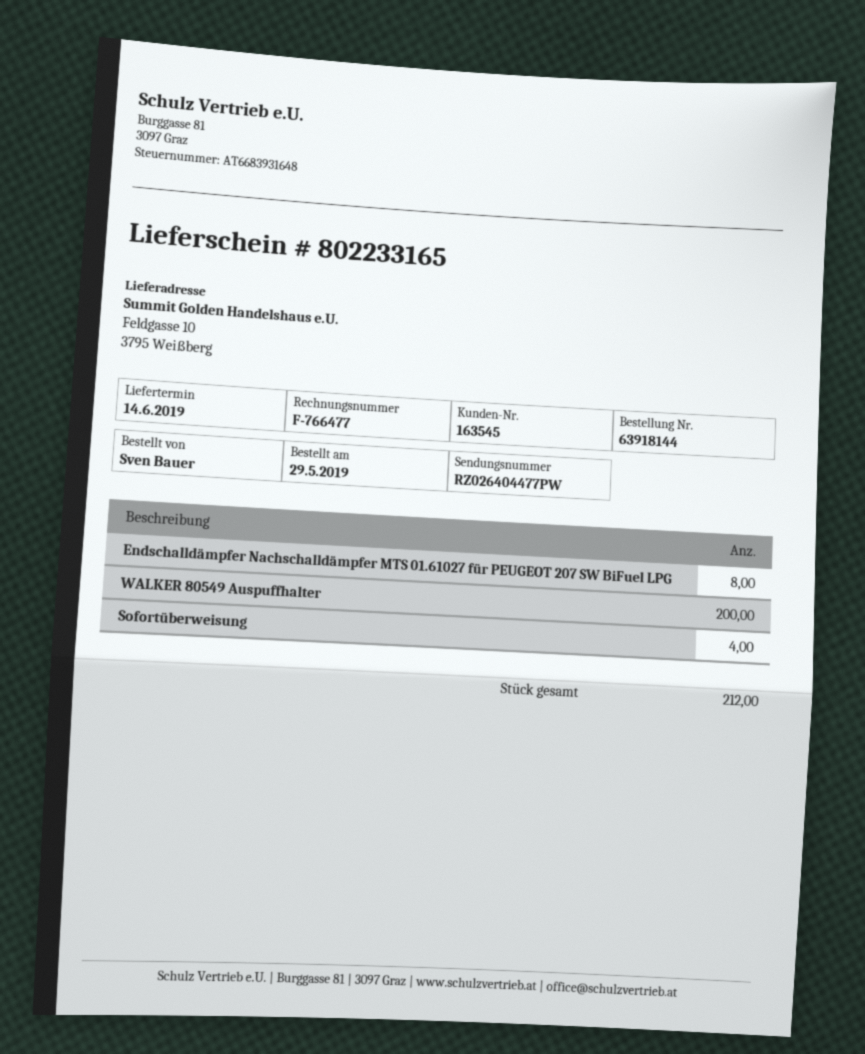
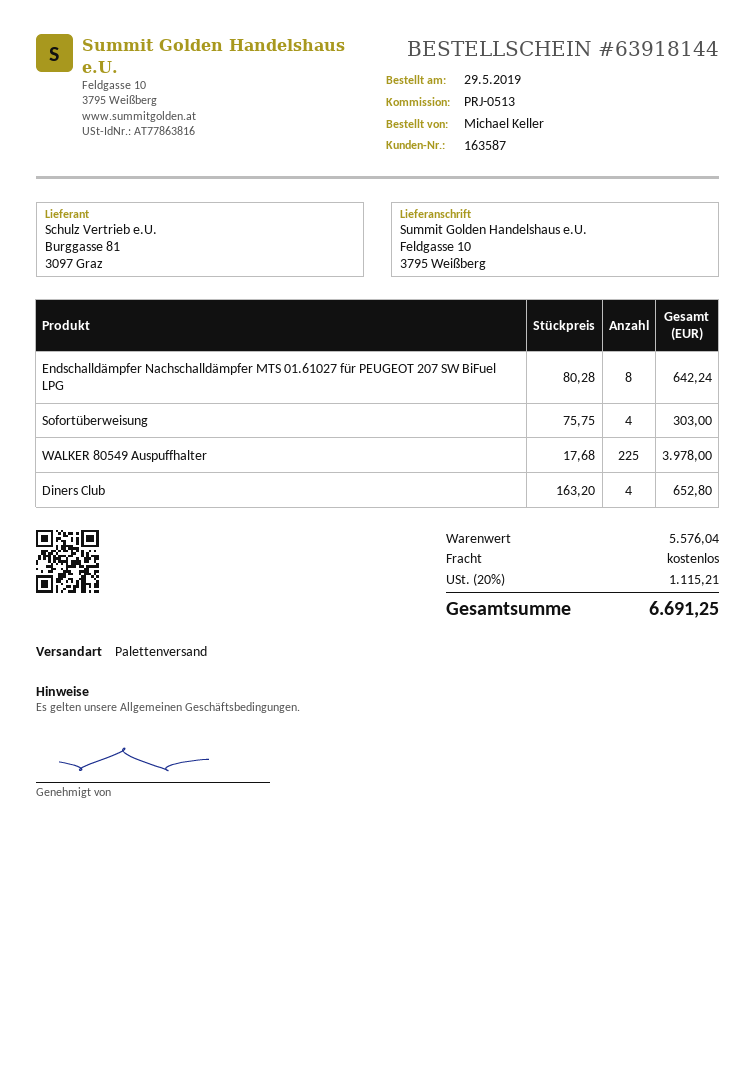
customer number: 163545 -> 163587
ordered by: Sven Bauer -> Michael Keller
WALKER 80549 Auspuffhalter: 200 -> 225
Diners Club: none -> 4

